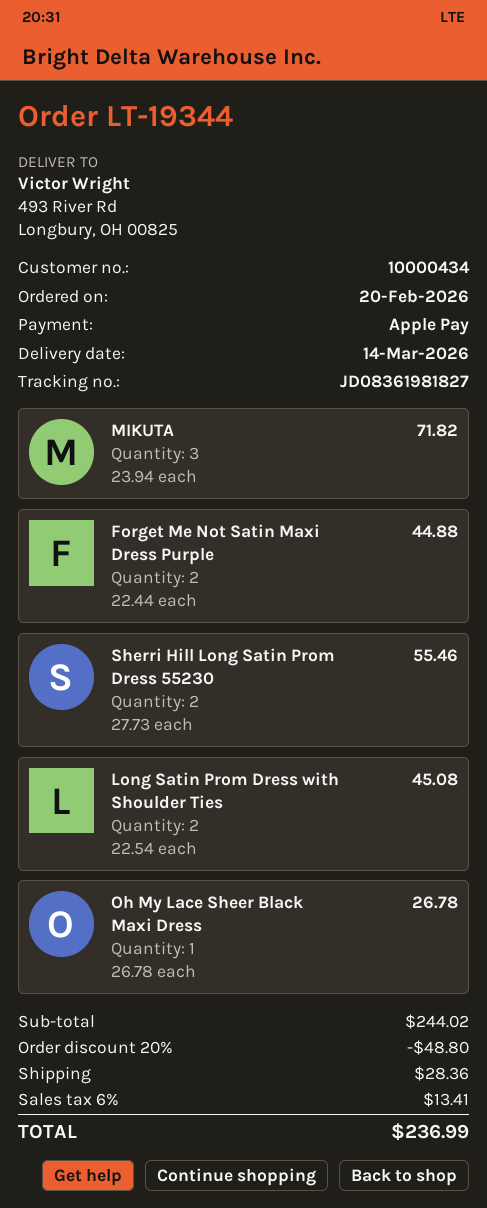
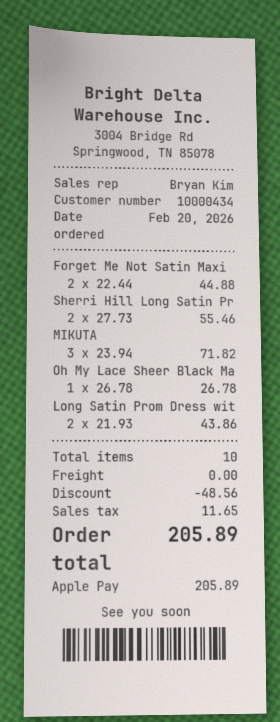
Long Satin Prom Dress with Shoulder Ties: 2 x 22.54 = 45.08 -> 2 x 21.93 = 43.86
discount: 48.80 -> 48.56
shipping: 28.36 -> 0.00
tax: 13.41 -> 11.65
total: 236.99 -> 205.89

